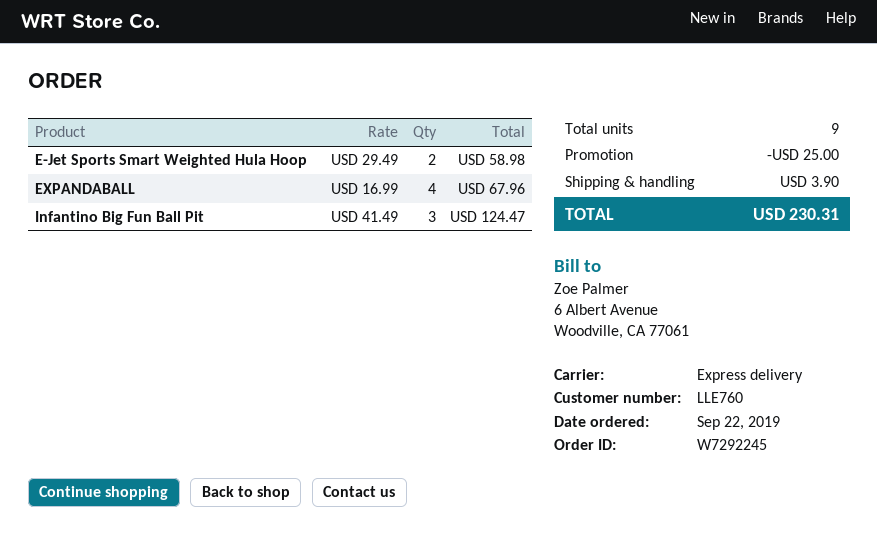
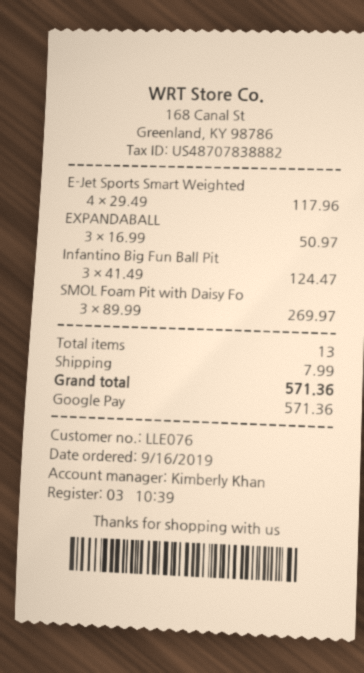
order date: 2019-09-22 -> 2019-09-16
customer number: LLE760 -> LLE076
E-Jet Sports Smart Weighted Hula Hoop: 2 x 29.49 = 58.98 -> 4 x 29.49 = 117.96
EXPANDABALL: 4 x 16.99 = 67.96 -> 3 x 16.99 = 50.97
SMOL Foam Pit with Daisy Fo: none -> 3 x 89.99 = 269.97
total quantity: 9 -> 13
discount: 25.00 -> none
shipping: 3.90 -> 7.99
total: 230.31 -> 571.36

